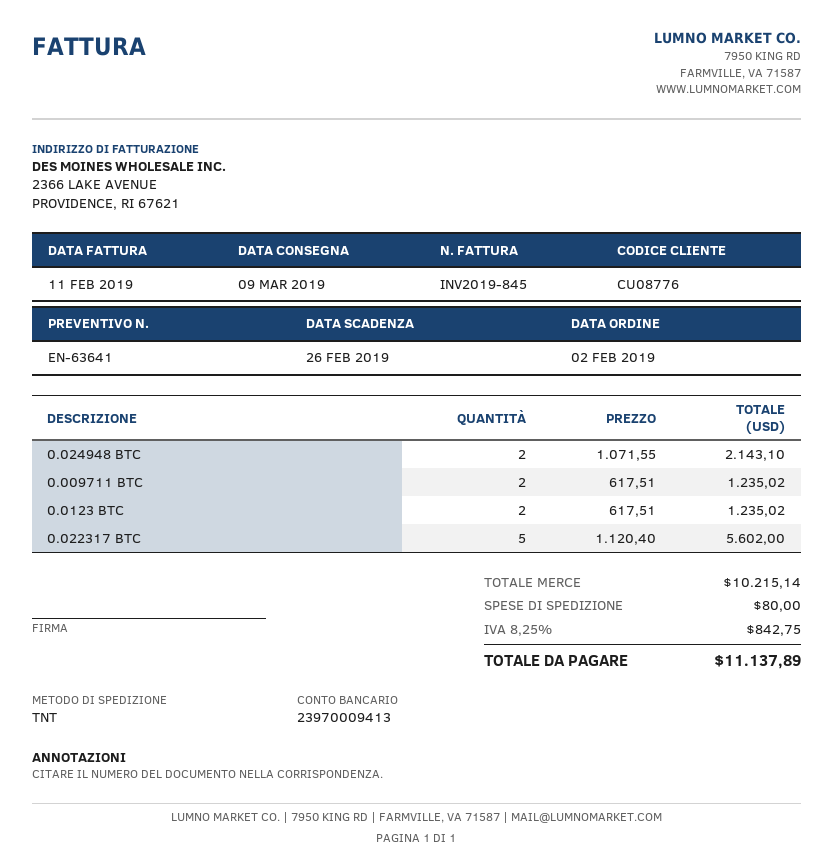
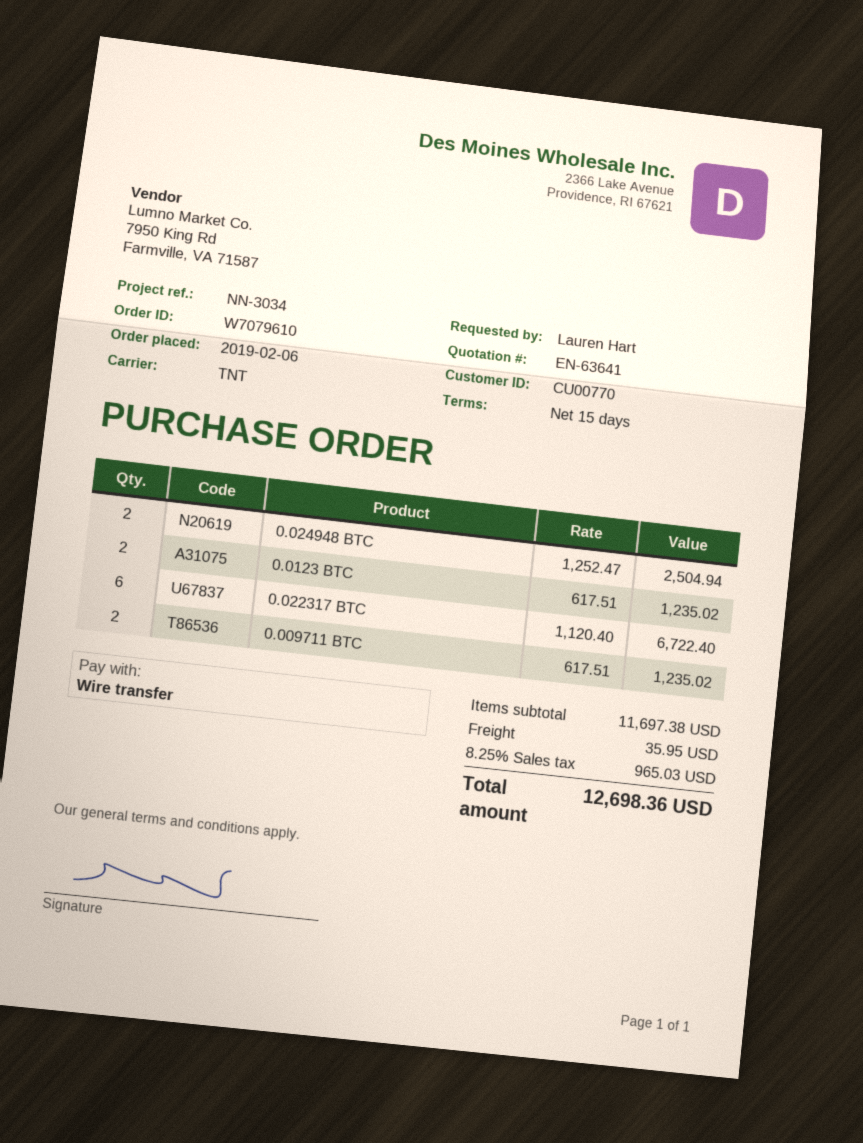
order date: 2019-02-02 -> 2019-02-06
customer number: CU08776 -> CU00770
0.024948 BTC: 2 x 1071.55 = 2143.10 -> 2 x 1252.47 = 2504.94
0.022317 BTC: 5 x 1120.40 = 5602.00 -> 6 x 1120.40 = 6722.40
subtotal: 10215.14 -> 11697.38
shipping: 80.00 -> 35.95
tax: 8.25% = 842.75 -> 8.25% = 965.03
total: 11137.89 -> 12698.36

